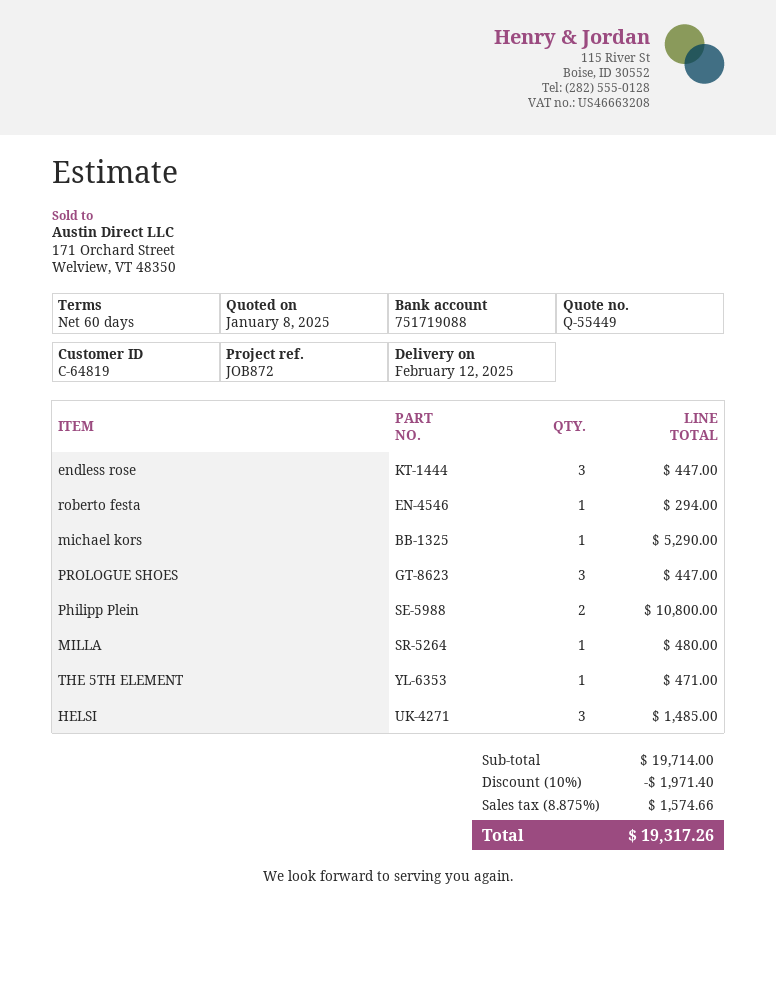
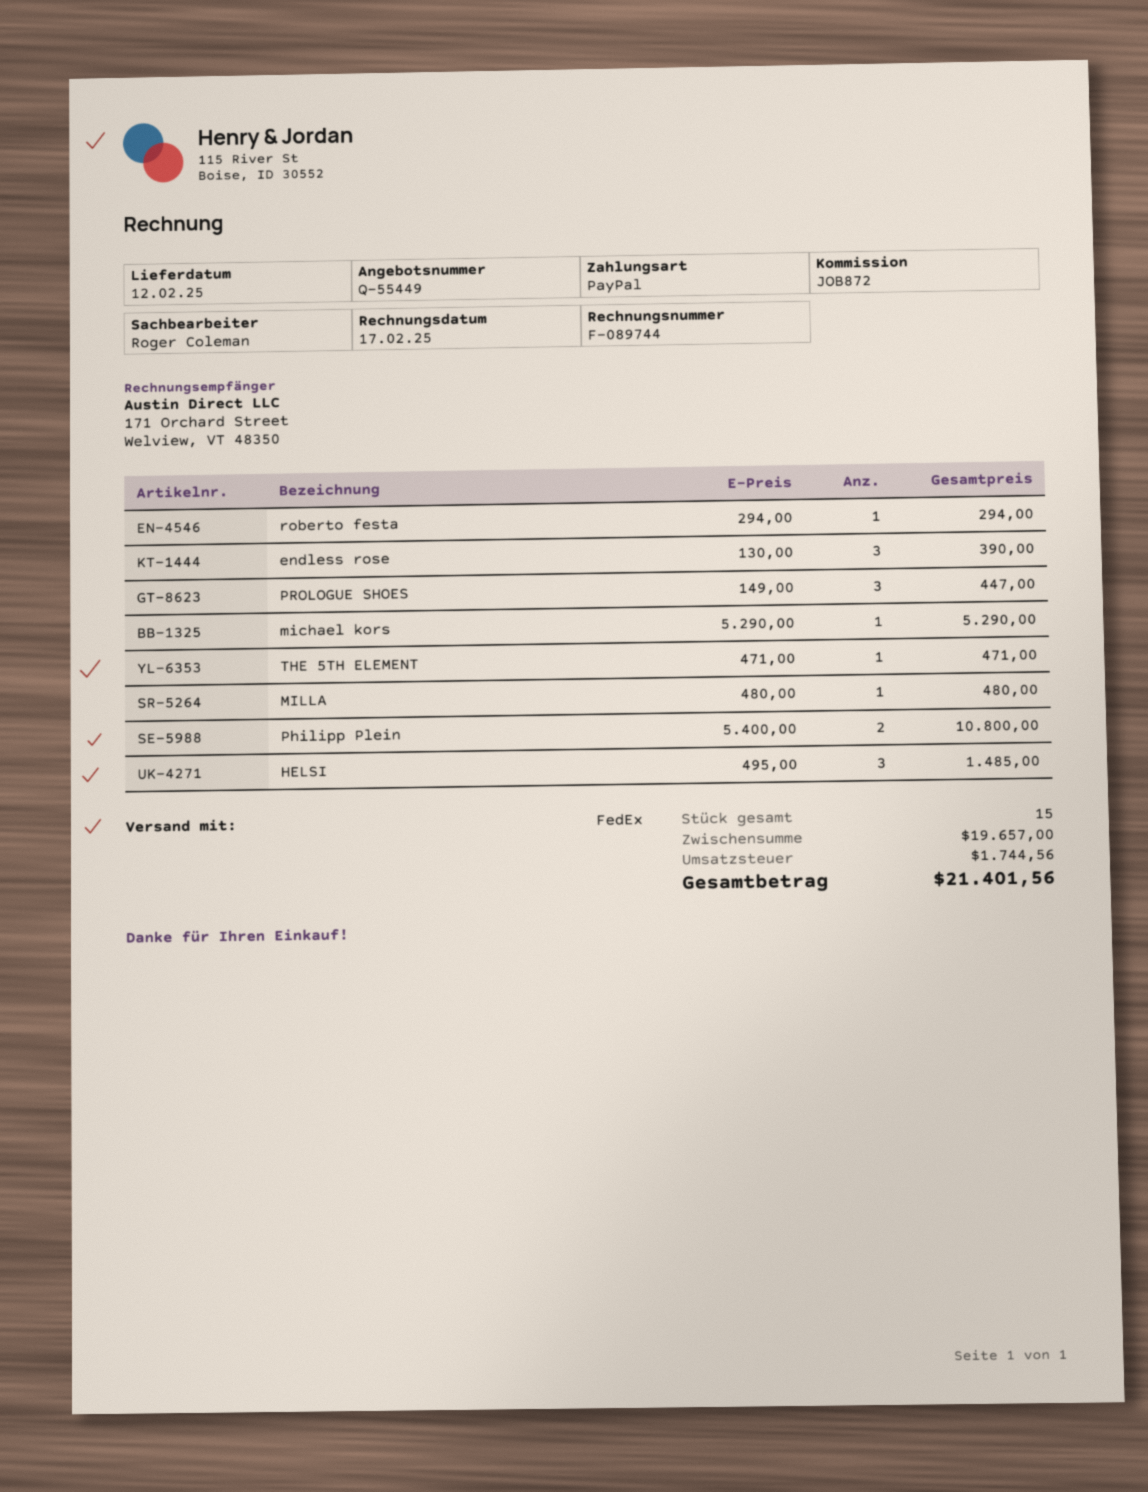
endless rose: 3 for 447.00 -> 3 for 390.00
subtotal: 19714.00 -> 19657.00
discount: 10% = 1971.40 -> none
tax: 1574.66 -> 1744.56
total: 19317.26 -> 21401.56

